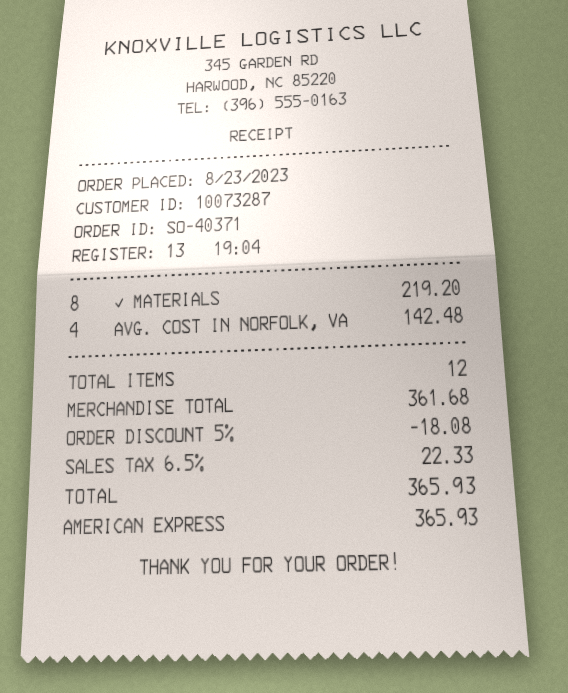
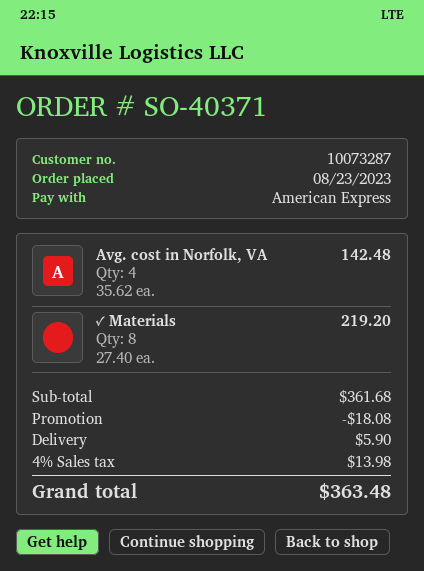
shipping: none -> 5.90
tax: 6.5% = 22.33 -> 4% = 13.98
total: 365.93 -> 363.48

